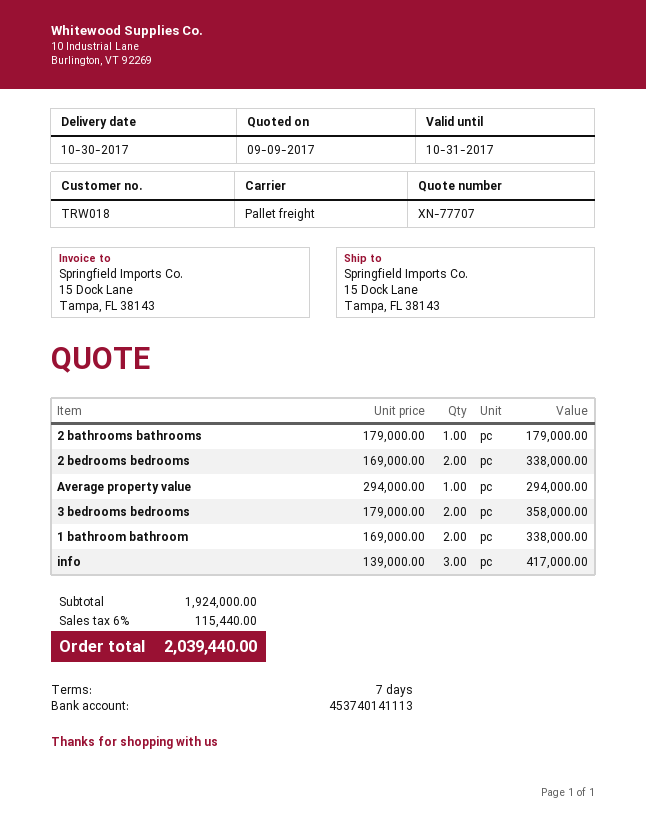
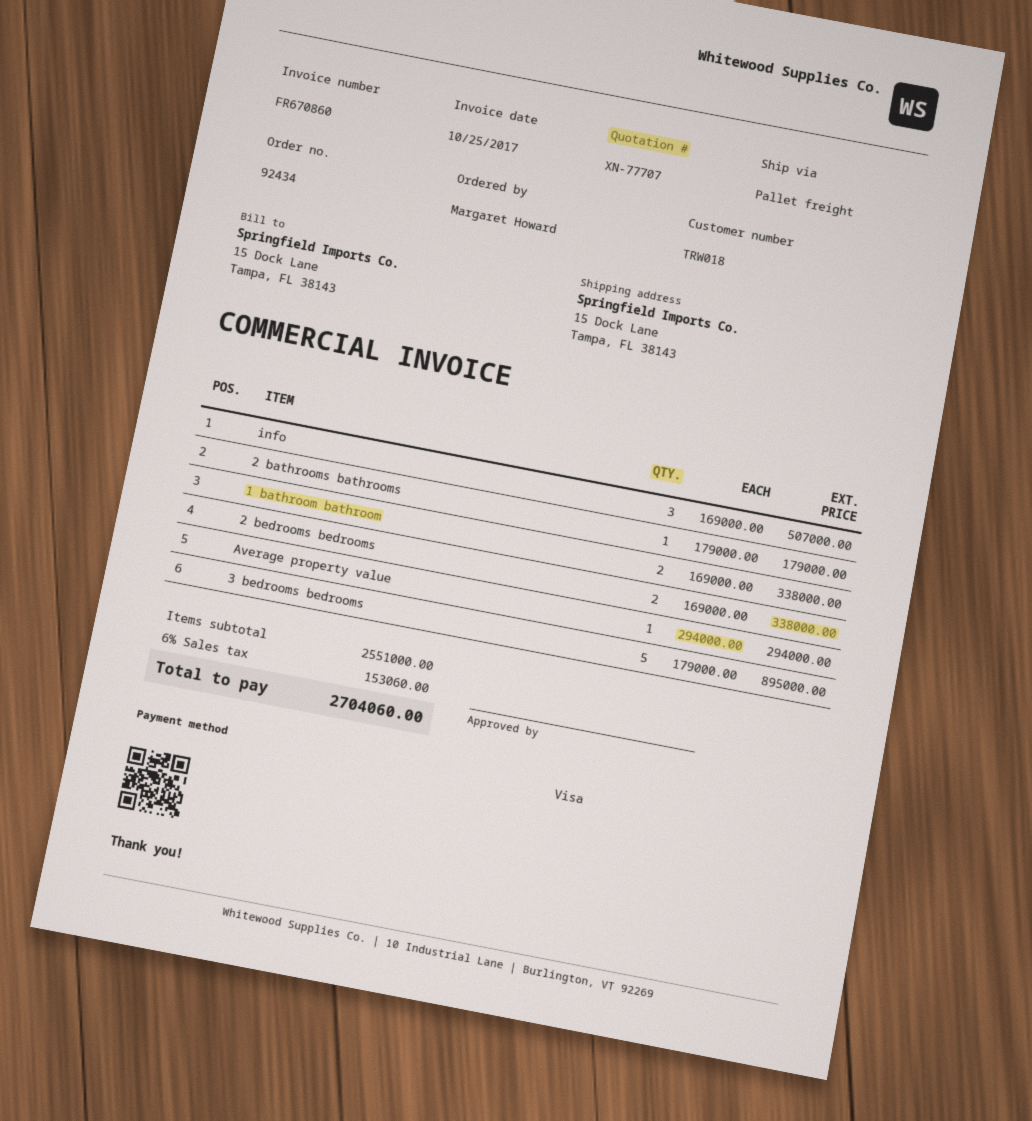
3 bedrooms bedrooms: 2 x 179000.00 = 358000.00 -> 5 x 179000.00 = 895000.00
info: 3 x 139000.00 = 417000.00 -> 3 x 169000.00 = 507000.00
subtotal: 1924000.00 -> 2551000.00
tax: 6% = 115440.00 -> 6% = 153060.00
total: 2039440.00 -> 2704060.00

